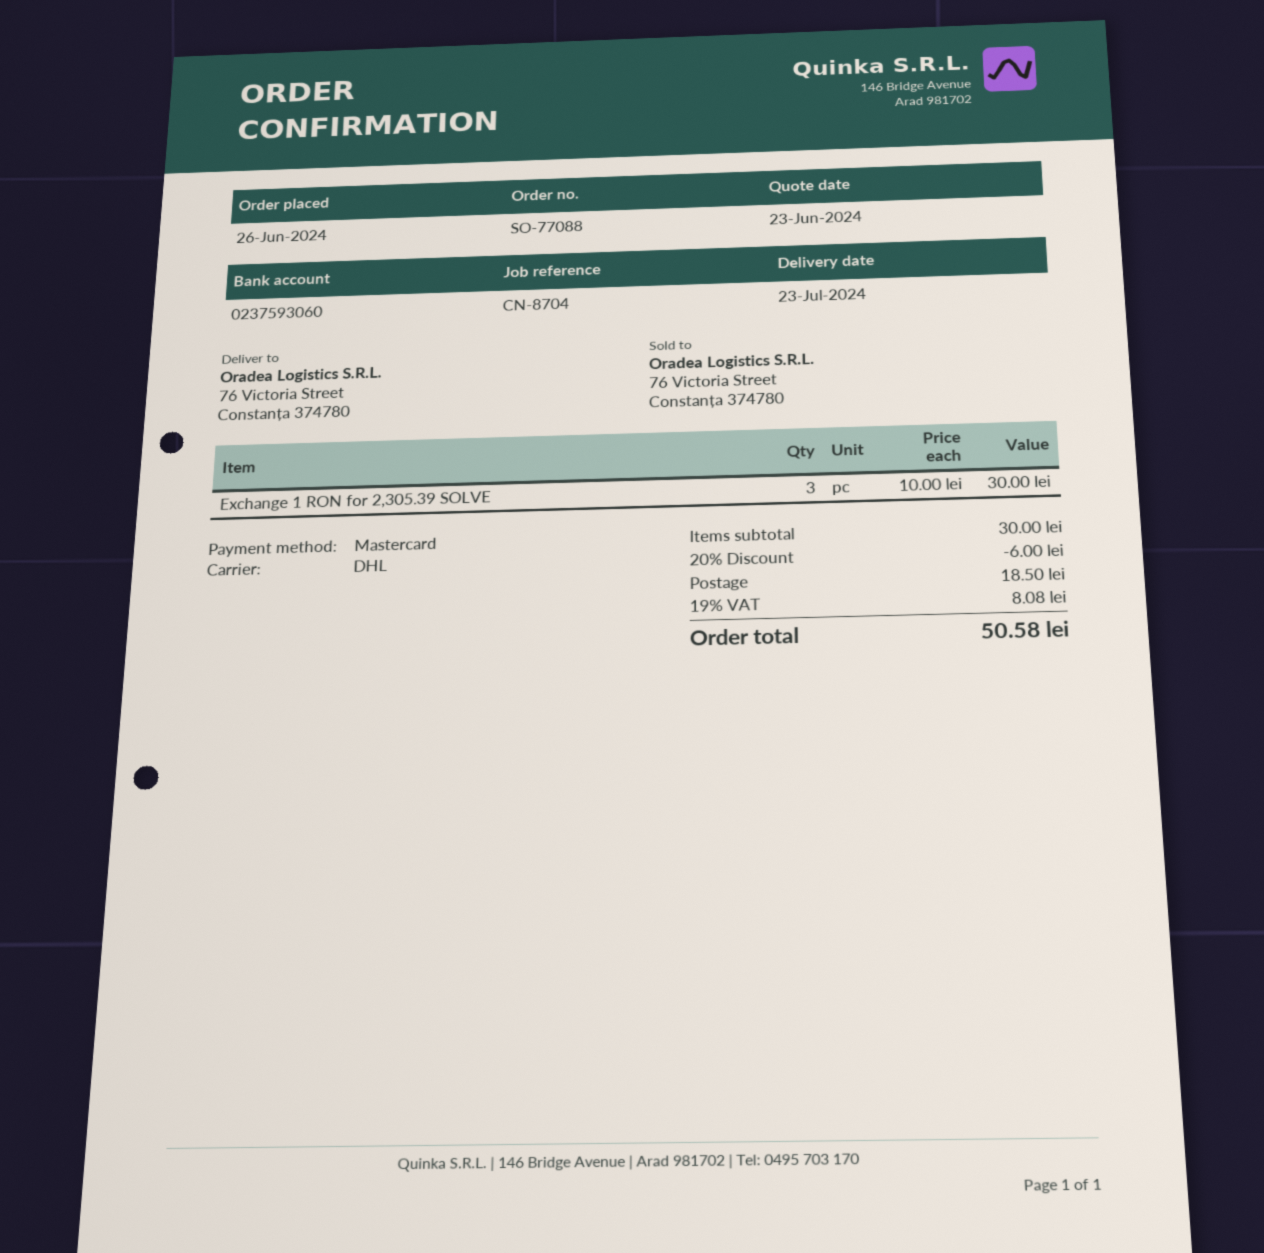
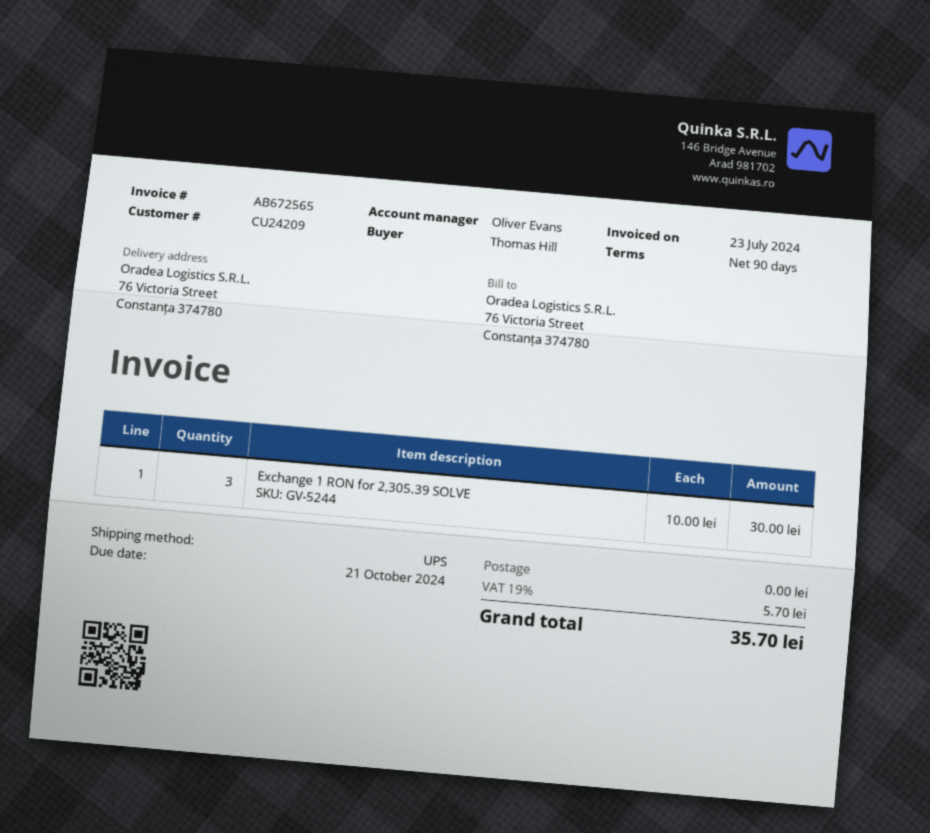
shipping method: DHL -> UPS
discount: 20% = 6.00 -> none
shipping: 18.50 -> 0.00
tax: 19% = 8.08 -> 19% = 5.70
total: 50.58 -> 35.70

